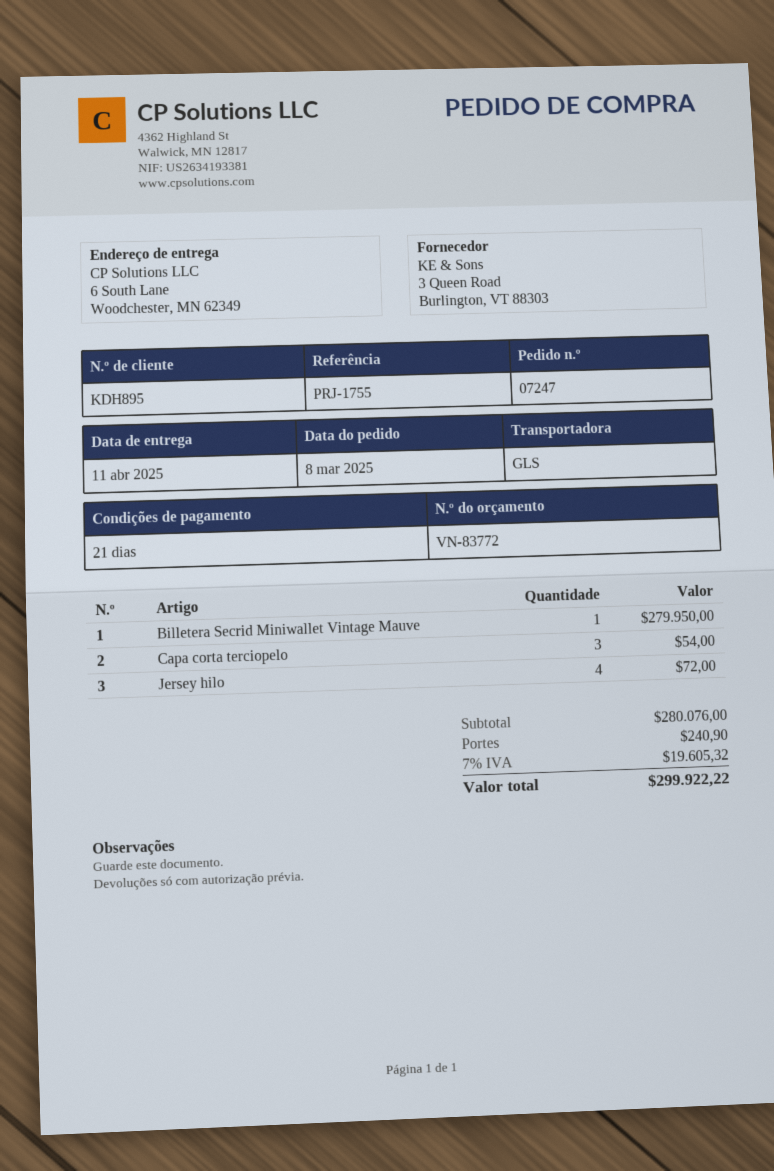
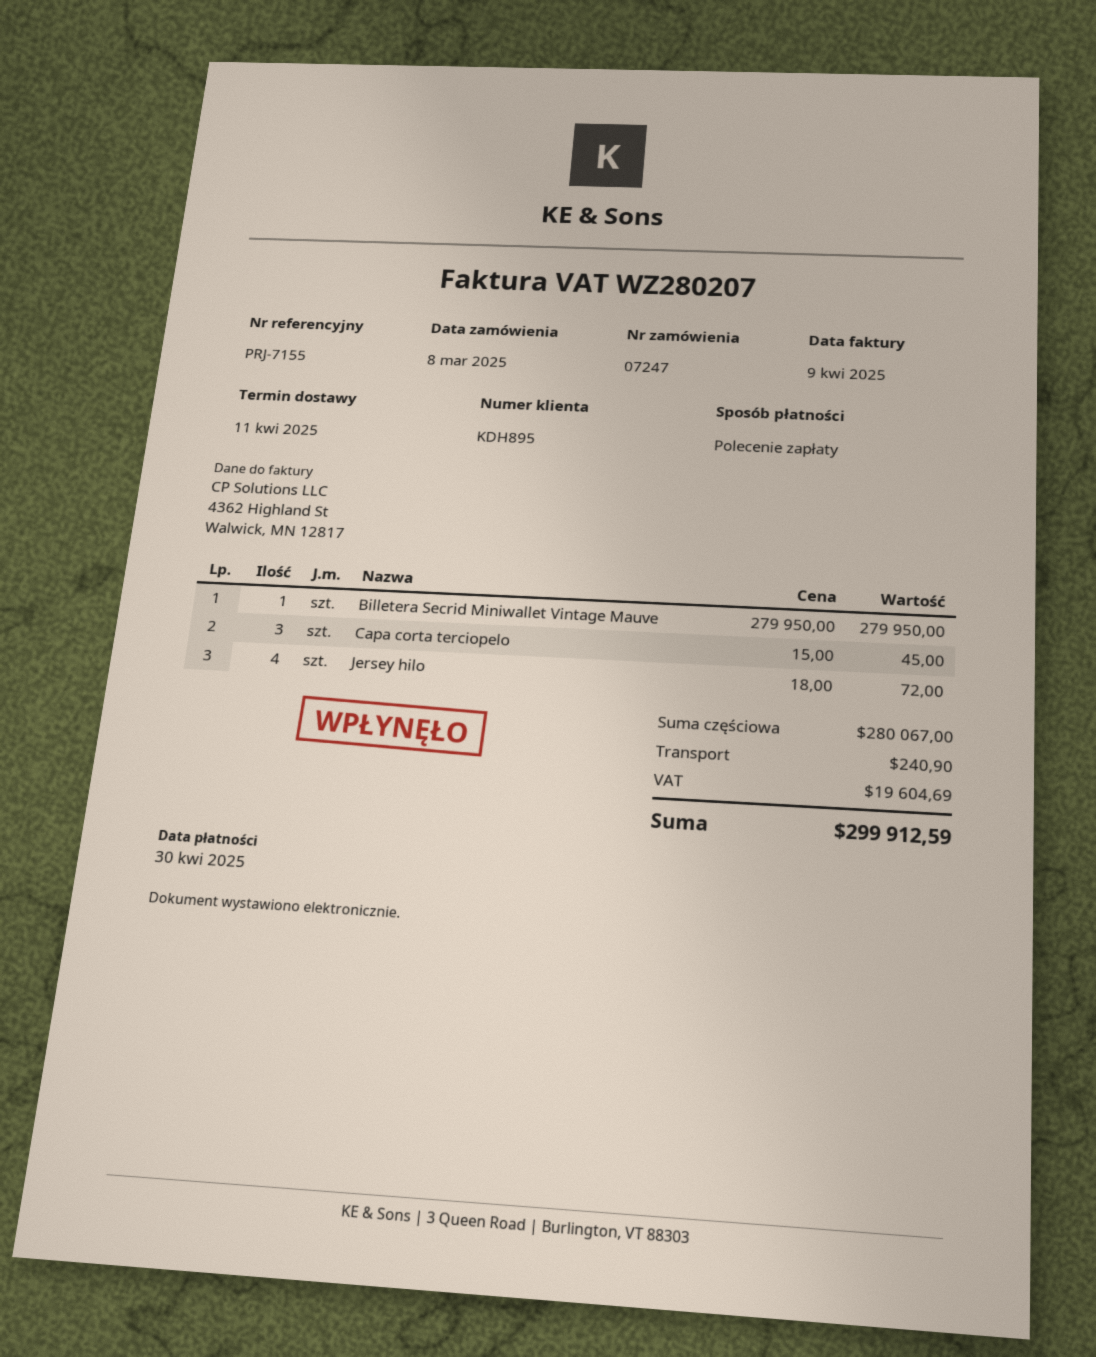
reference: PRJ-1755 -> PRJ-7155
Capa corta terciopelo: 3 for 54.00 -> 3 for 45.00
subtotal: 280076.00 -> 280067.00
tax: 19605.32 -> 19604.69
total: 299922.22 -> 299912.59

